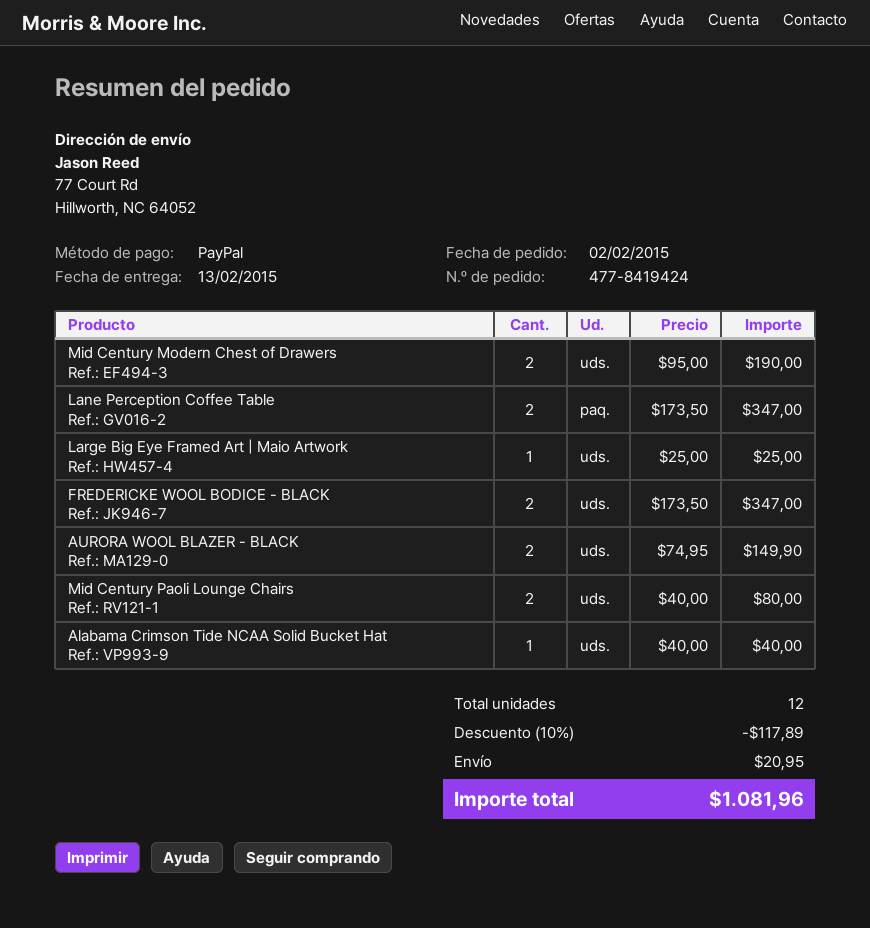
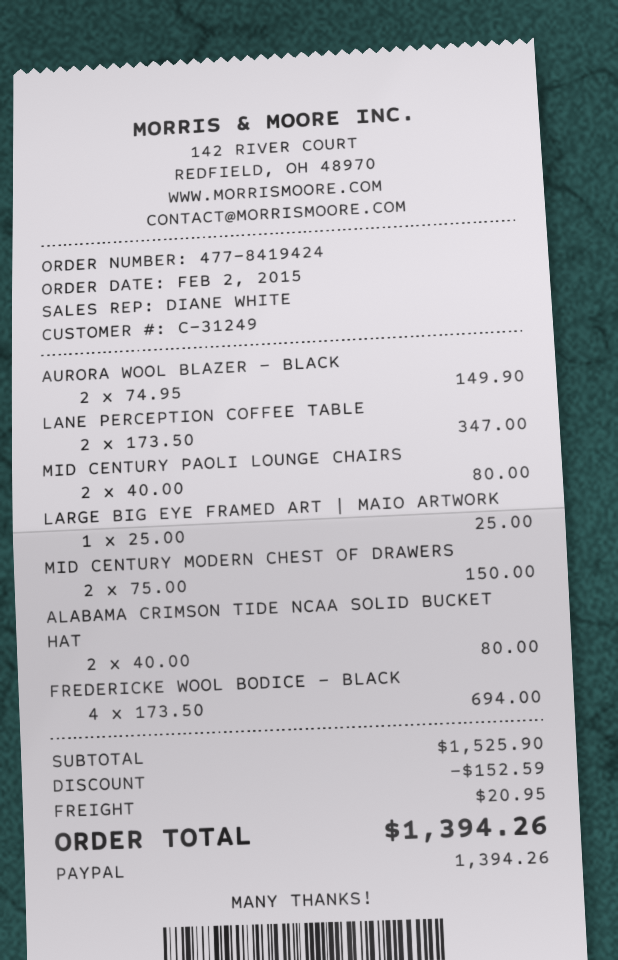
Mid Century Modern Chest of Drawers: 2 x 95.00 = 190.00 -> 2 x 75.00 = 150.00
FREDERICKE WOOL BODICE - BLACK: 2 x 173.50 = 347.00 -> 4 x 173.50 = 694.00
Alabama Crimson Tide NCAA Solid Bucket Hat: 1 x 40.00 = 40.00 -> 2 x 40.00 = 80.00
discount: 117.89 -> 152.59
total: 1081.96 -> 1394.26

